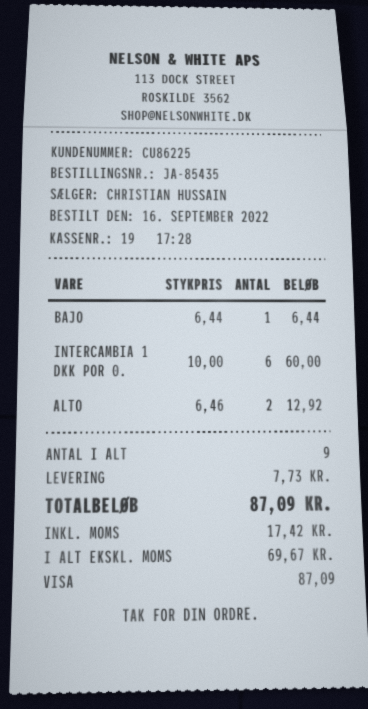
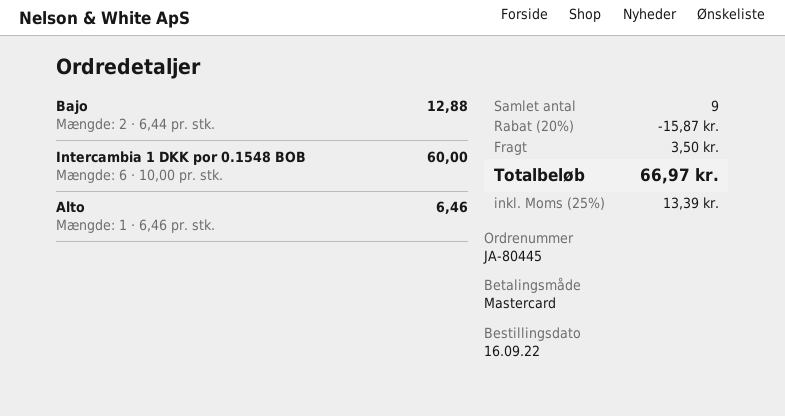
order number: JA-85435 -> JA-80445
payment method: Visa -> Mastercard
BAJO: 1 x 6.44 = 6.44 -> 2 x 6.44 = 12.88
ALTO: 2 x 6.46 = 12.92 -> 1 x 6.46 = 6.46
discount: none -> 20% = 15.87
shipping: 7.73 -> 3.50
tax: 17.42 -> 13.39
total: 87.09 -> 66.97

